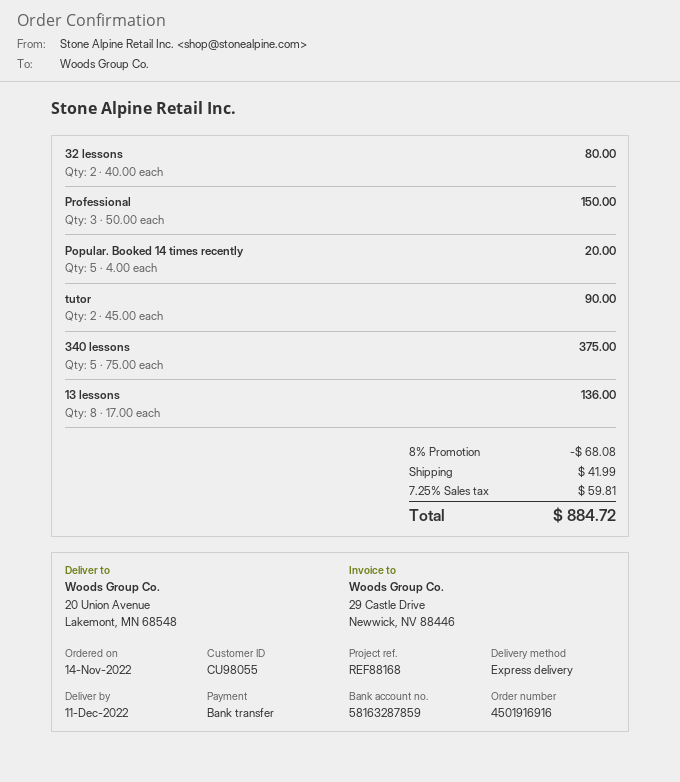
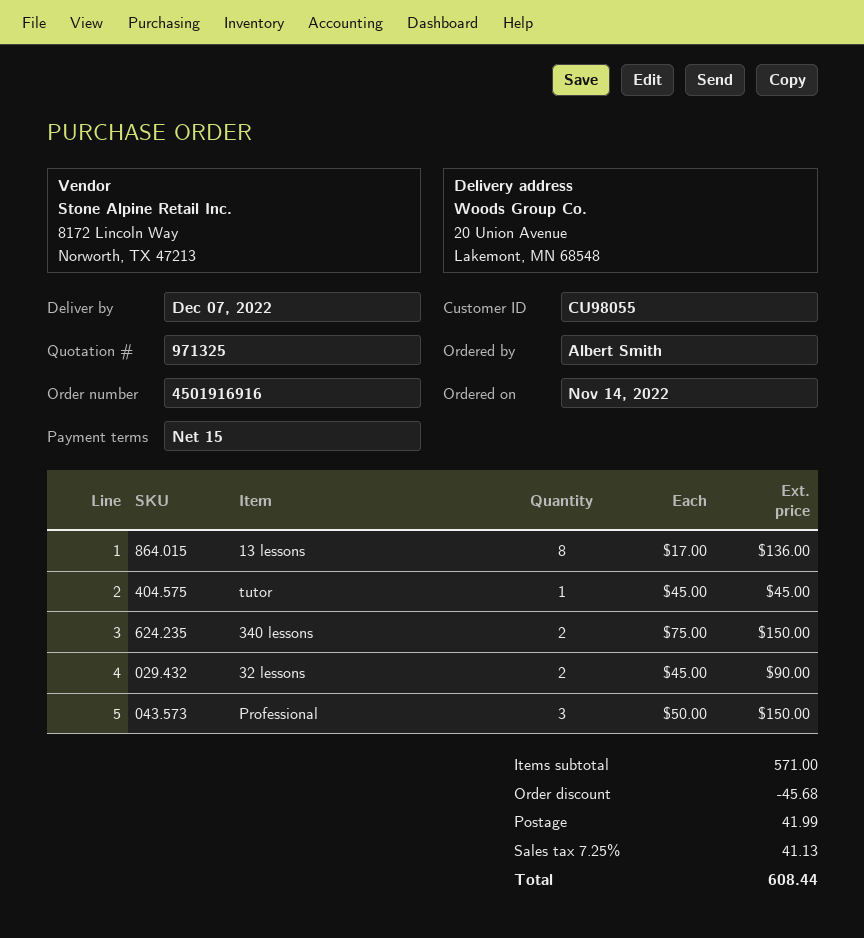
delivery date: 2022-12-11 -> 2022-12-07
32 lessons: 2 x 40.00 = 80.00 -> 2 x 45.00 = 90.00
Popular. Booked 14 times recently: 5 x 4.00 = 20.00 -> none
tutor: 2 x 45.00 = 90.00 -> 1 x 45.00 = 45.00
340 lessons: 5 x 75.00 = 375.00 -> 2 x 75.00 = 150.00
discount: 68.08 -> 45.68
tax: 7.25% = 59.81 -> 7.25% = 41.13
total: 884.72 -> 608.44

